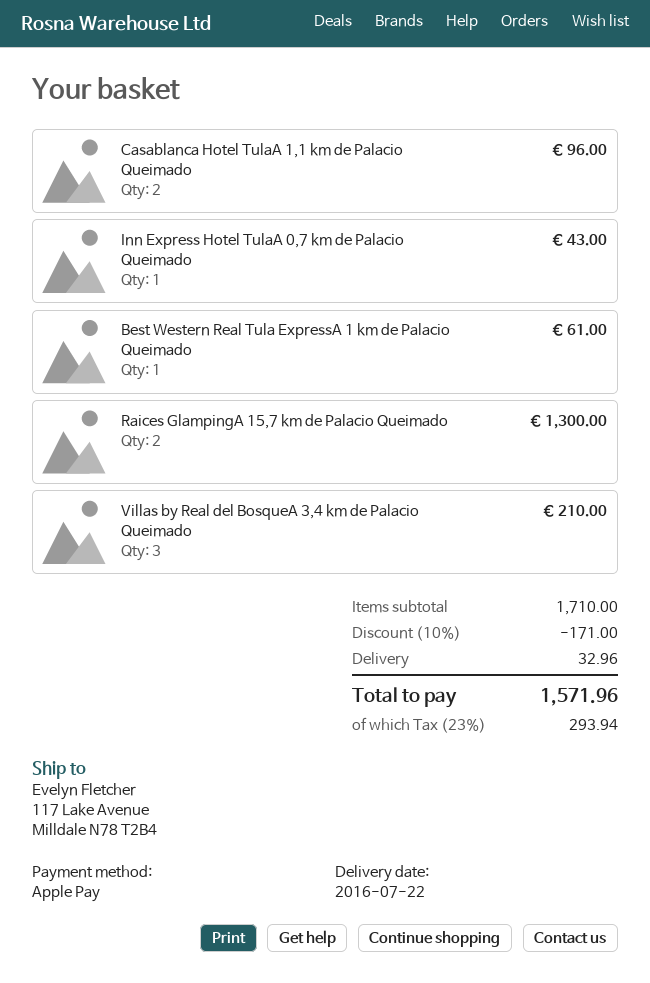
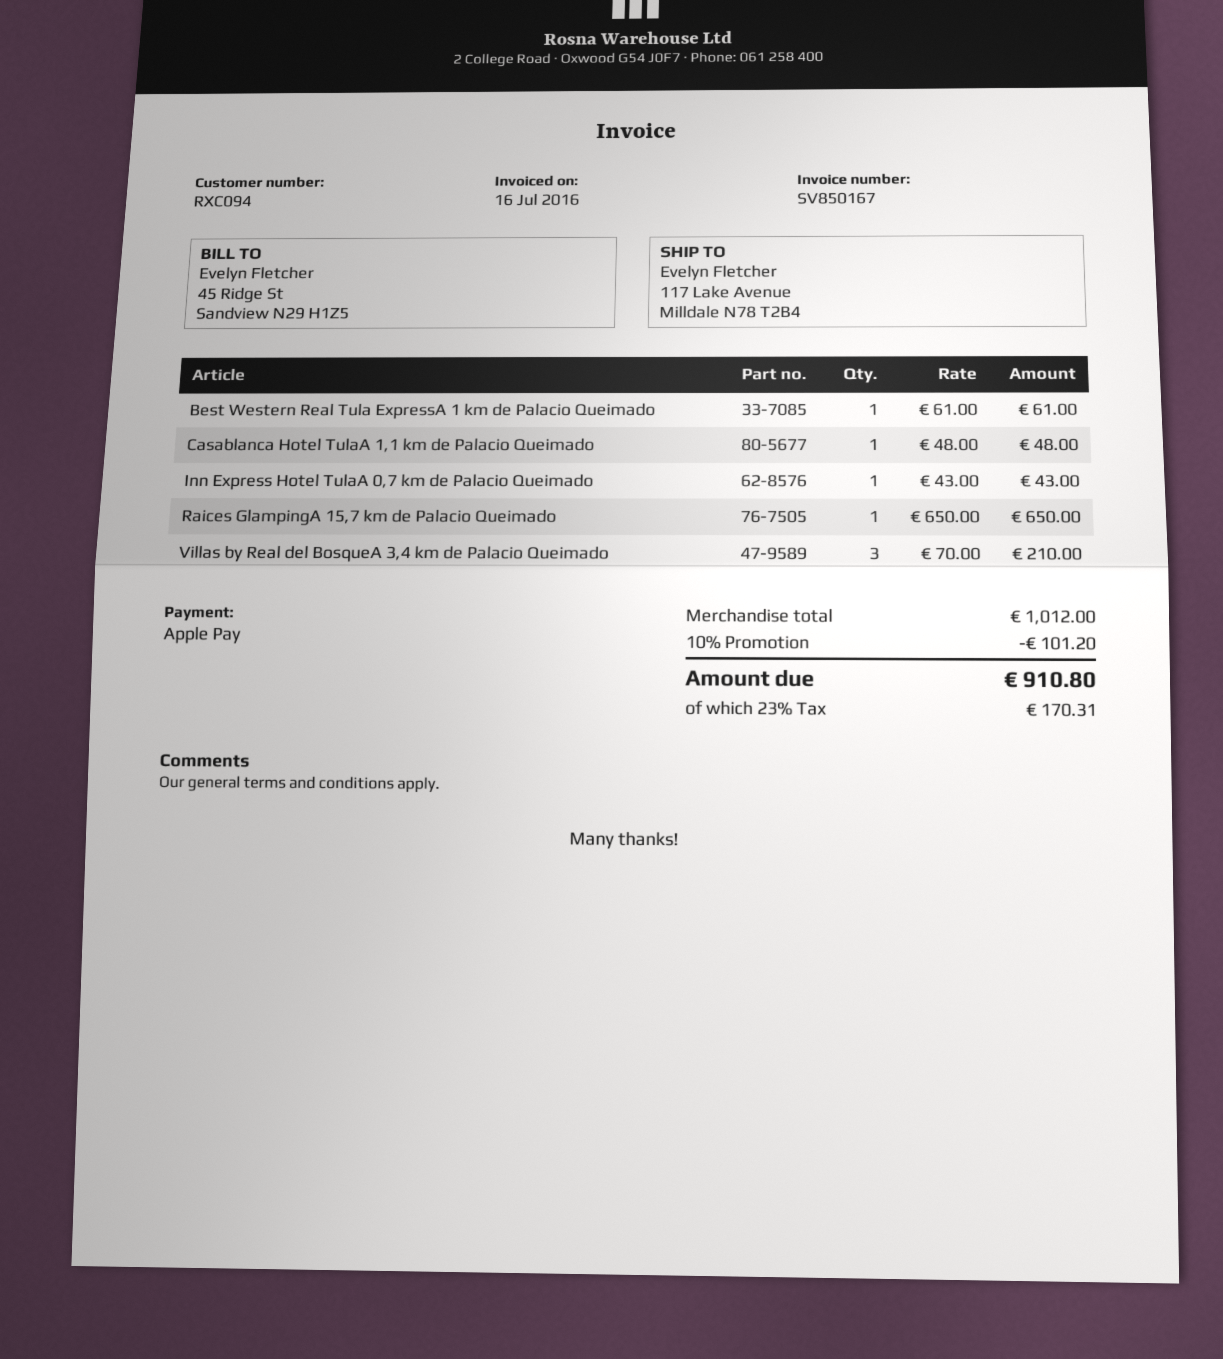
Casablanca Hotel TulaA 1,1 km de Palacio Queimado: 2 for 96.00 -> 1 for 48.00
Raices GlampingA 15,7 km de Palacio Queimado: 2 for 1300.00 -> 1 for 650.00
subtotal: 1710.00 -> 1012.00
discount: 10% = 171.00 -> 10% = 101.20
shipping: 32.96 -> none
tax: 23% = 293.94 -> 23% = 170.31
total: 1571.96 -> 910.80

